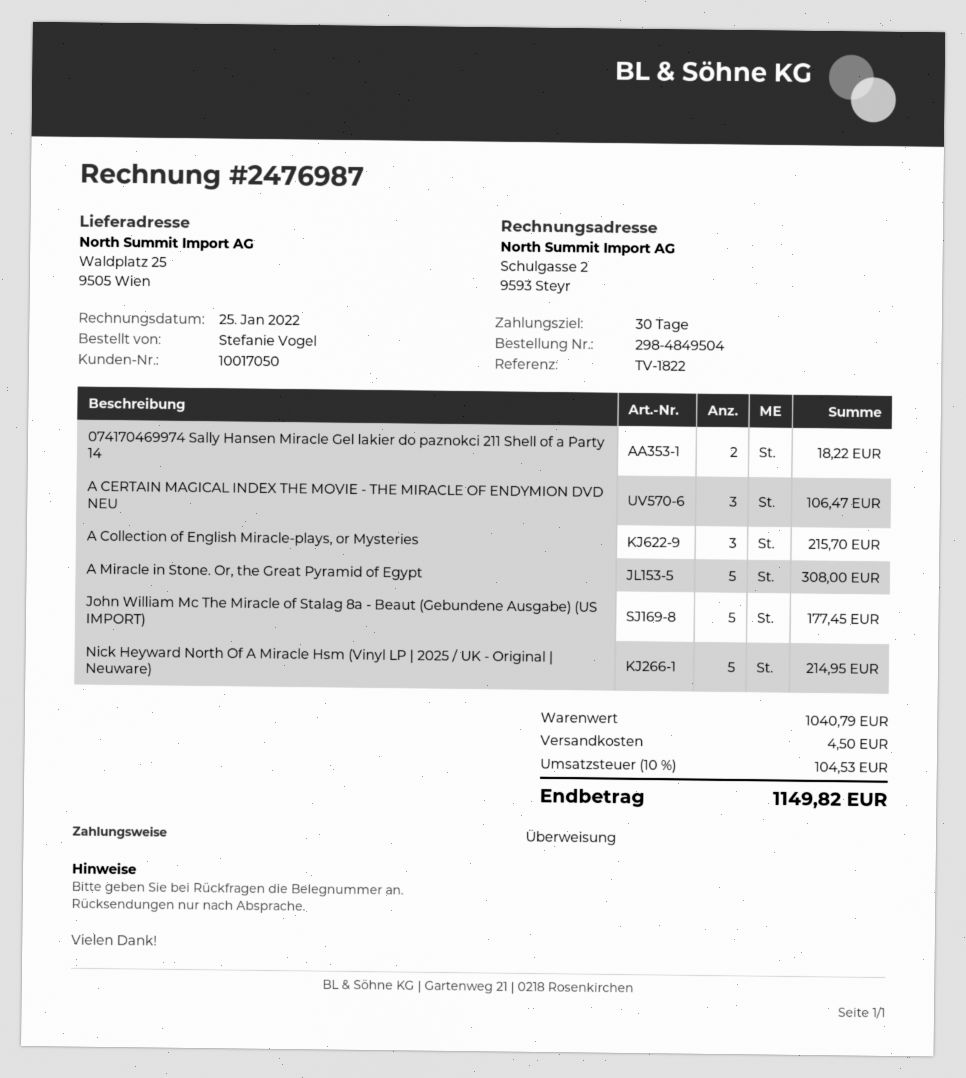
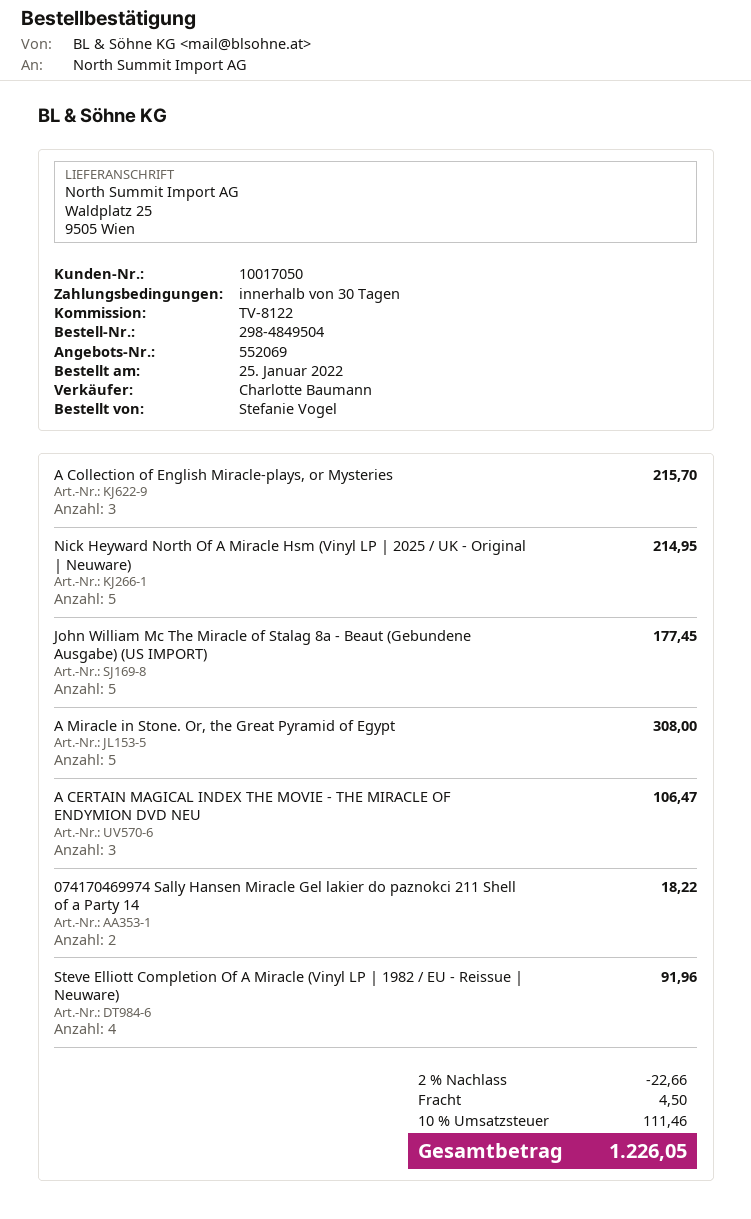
reference: TV-1822 -> TV-8122
Steve Elliott Completion Of A Miracle (Vinyl LP | 1982 / EU - Reissue | Neuware): none -> 4 for 91.96
discount: none -> 2% = 22.66
tax: 10% = 104.53 -> 10% = 111.46
total: 1149.82 -> 1226.05

